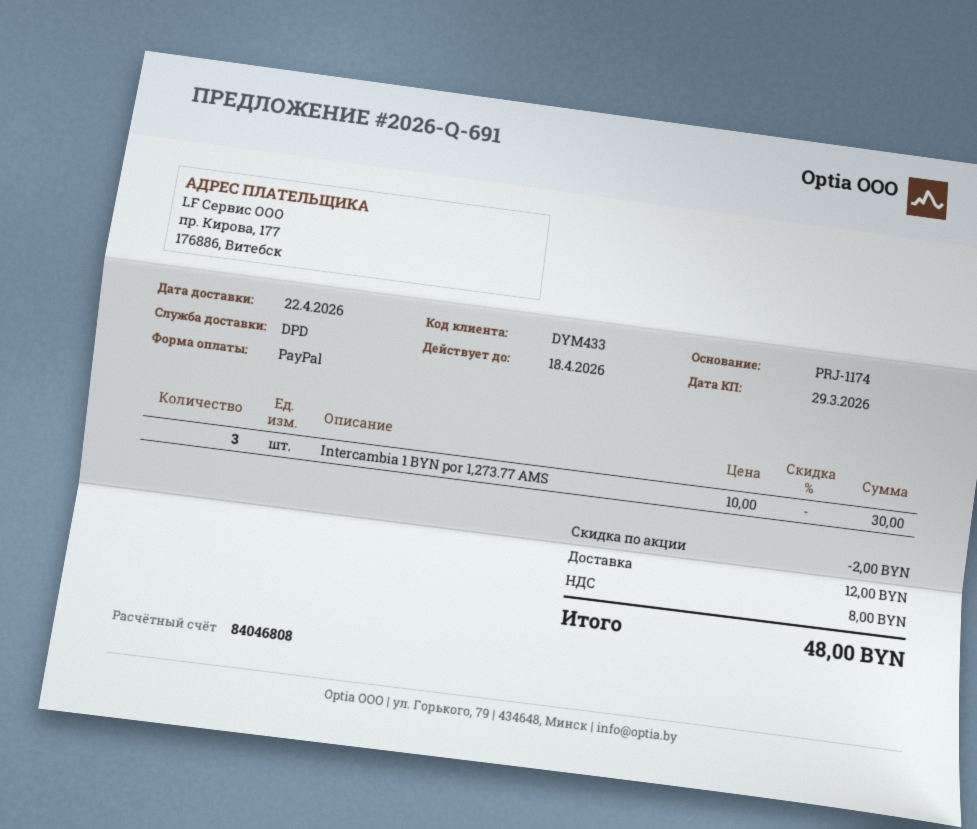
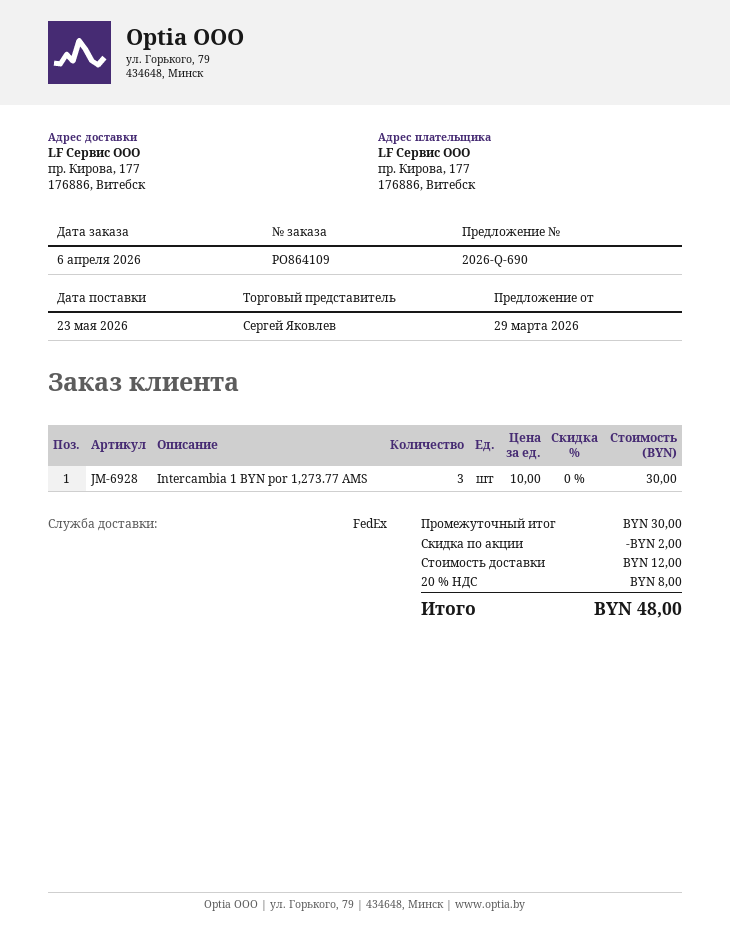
quote number: 2026-Q-691 -> 2026-Q-690
delivery date: 2026-04-22 -> 2026-05-23
shipping method: DPD -> FedEx

